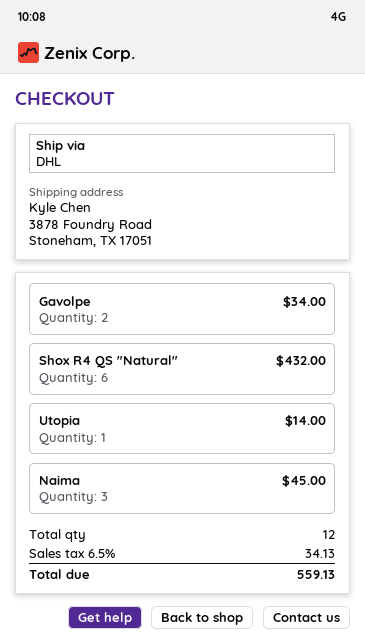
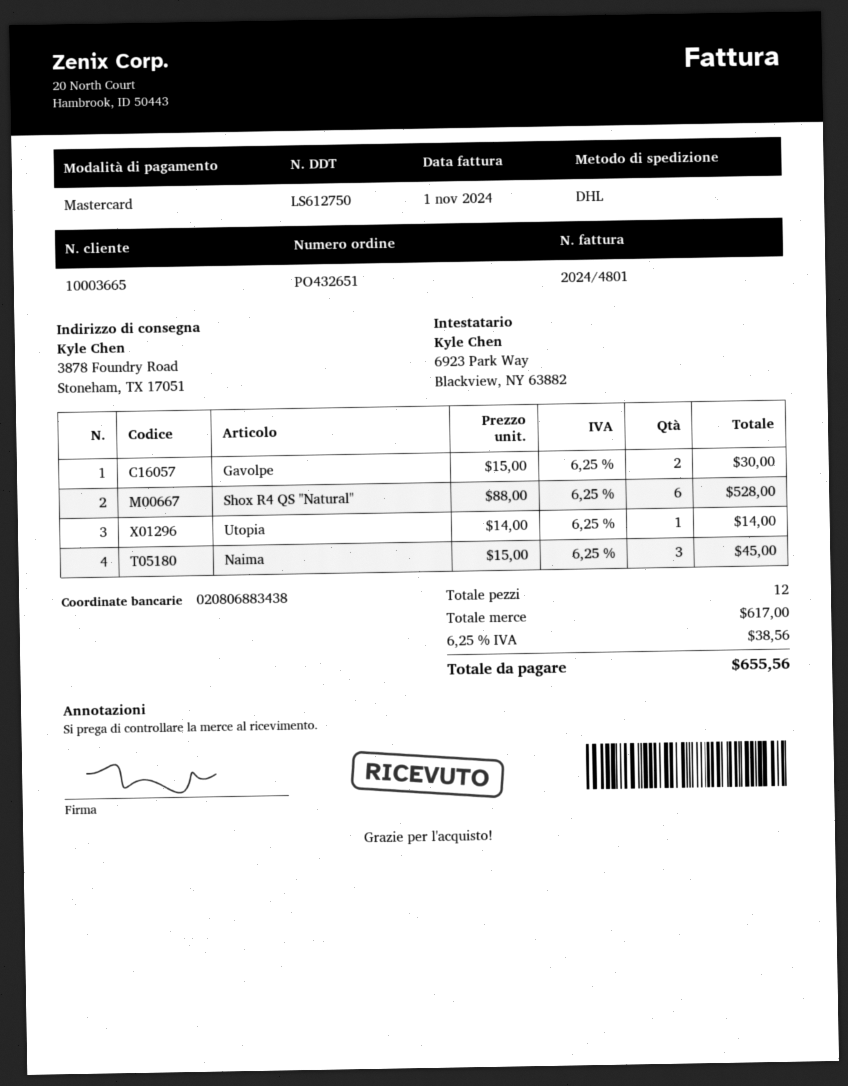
Gavolpe: 2 for 34.00 -> 2 for 30.00
Shox R4 QS "Natural": 6 for 432.00 -> 6 for 528.00
tax: 6.5% = 34.13 -> 6.25% = 38.56
total: 559.13 -> 655.56

